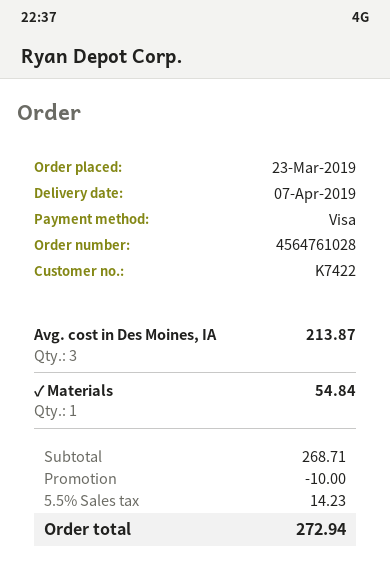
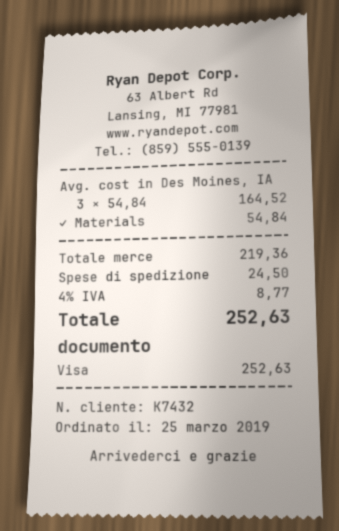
order date: 2019-03-23 -> 2019-03-25
customer number: K7422 -> K7432
Avg. cost in Des Moines, IA: 3 for 213.87 -> 3 for 164.52
subtotal: 268.71 -> 219.36
discount: 10.00 -> none
shipping: none -> 24.50
tax: 5.5% = 14.23 -> 4% = 8.77
total: 272.94 -> 252.63

